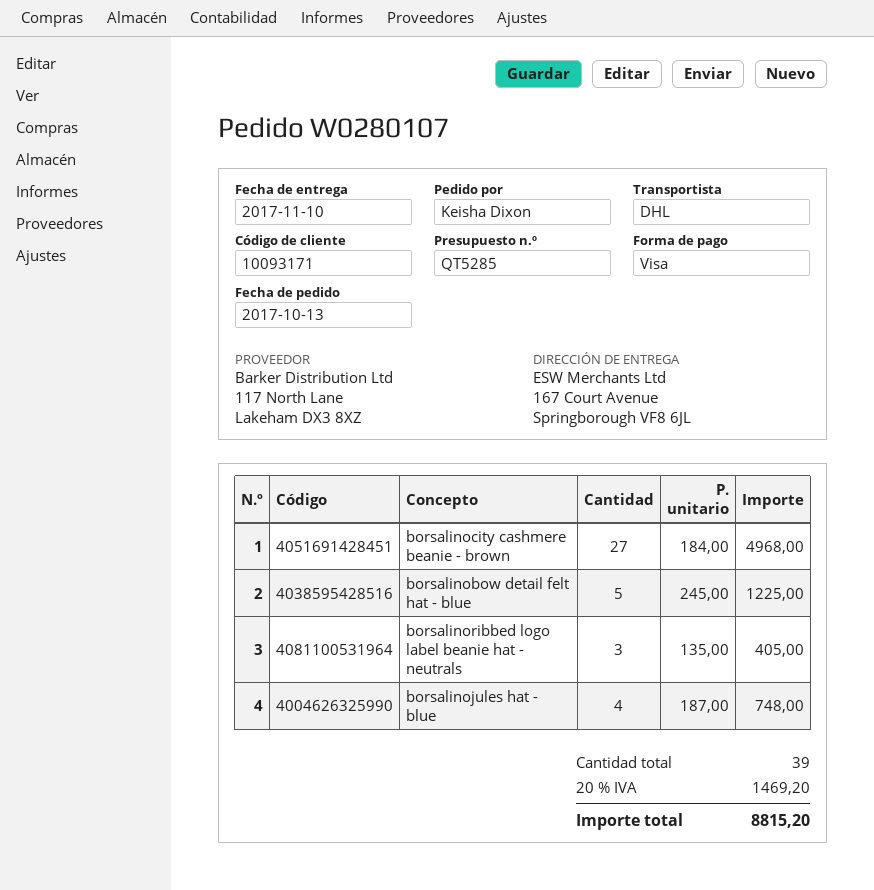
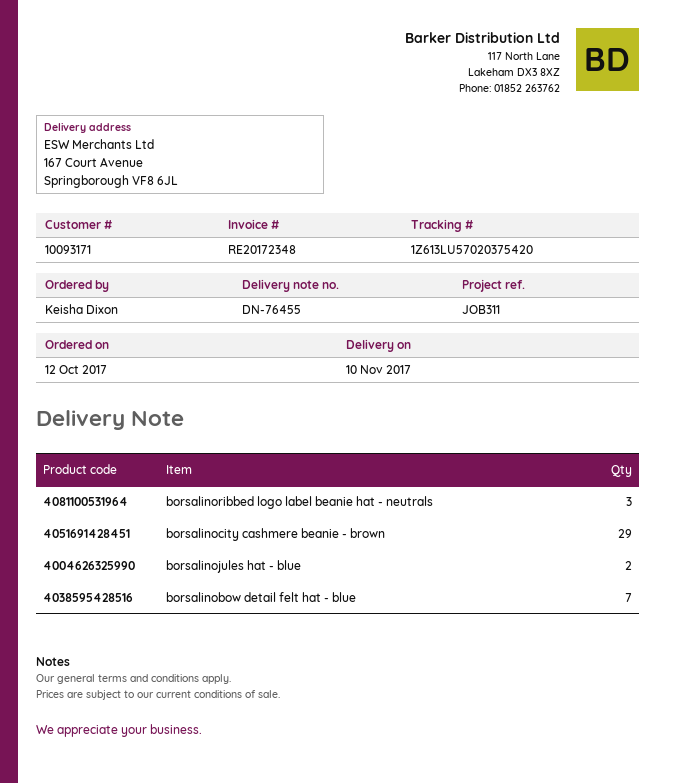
order date: 2017-10-13 -> 2017-10-12
borsalinocity cashmere beanie - brown: 27 -> 29
borsalinobow detail felt hat - blue: 5 -> 7
borsalinojules hat - blue: 4 -> 2

